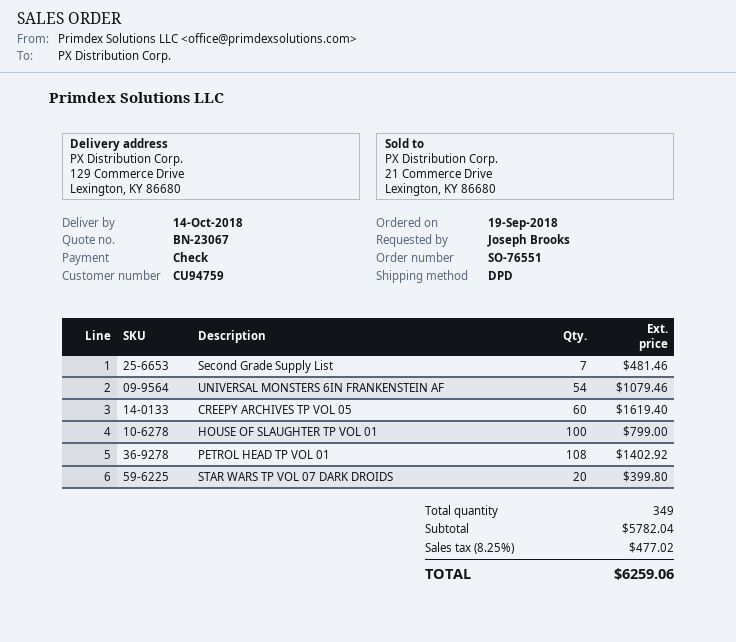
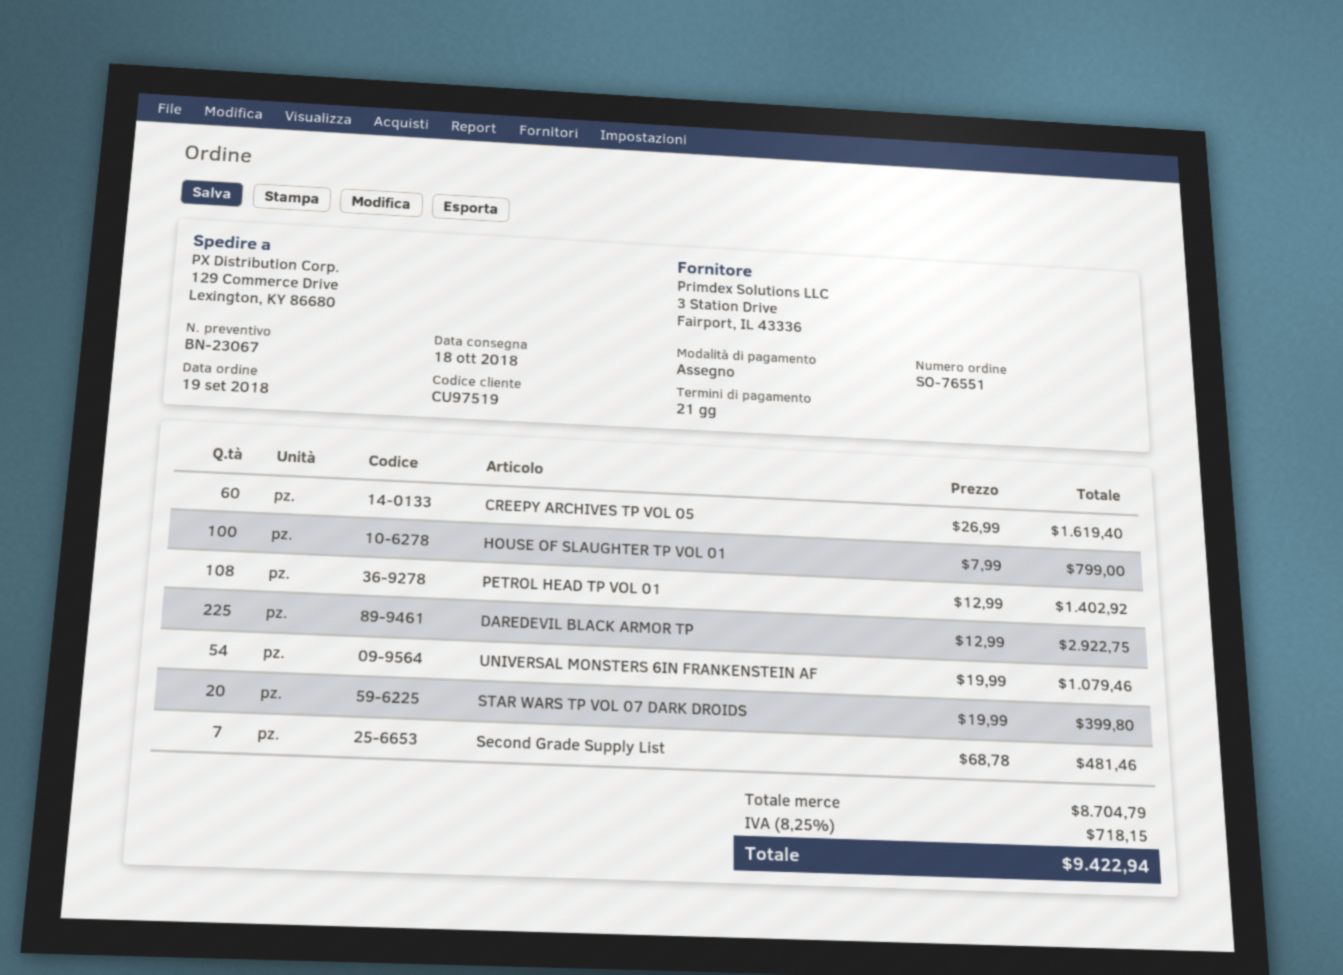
delivery date: 2018-10-14 -> 2018-10-18
customer number: CU94759 -> CU97519
DAREDEVIL BLACK ARMOR TP: none -> 225 for 2922.75
subtotal: 5782.04 -> 8704.79
tax: 8.25% = 477.02 -> 8.25% = 718.15
total: 6259.06 -> 9422.94

